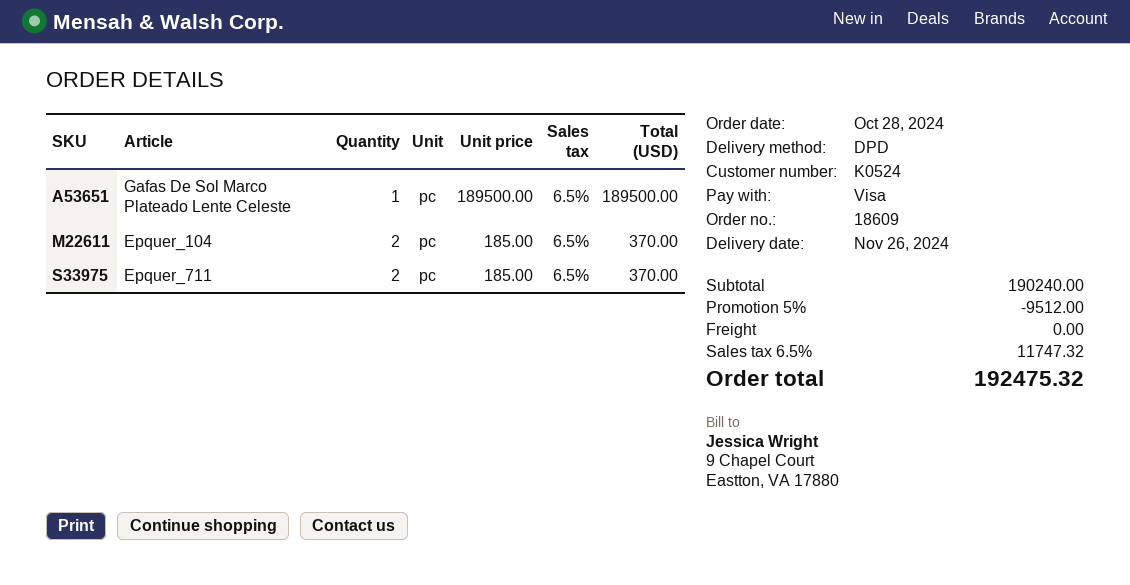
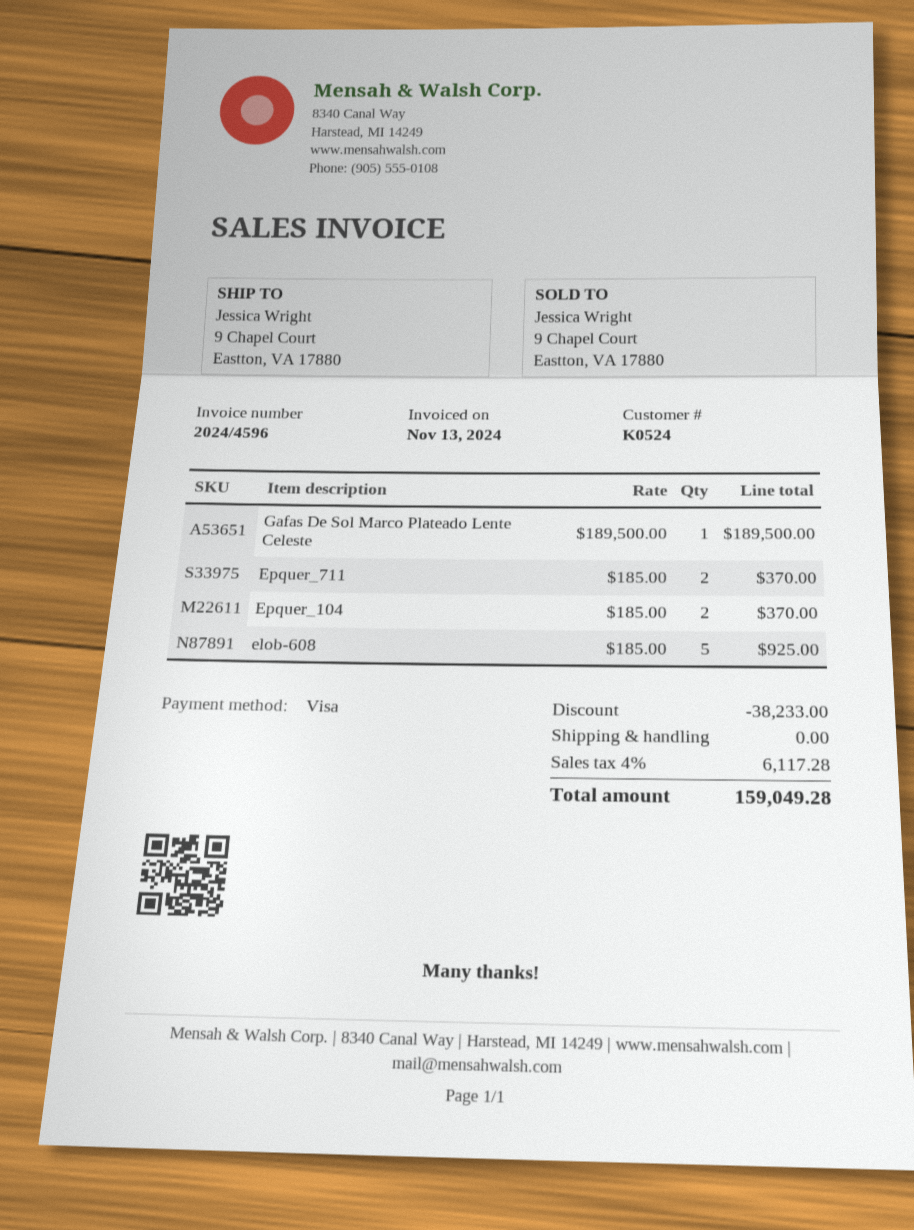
elob-608: none -> 5 x 185.00 = 925.00
discount: 9512.00 -> 38233.00
tax: 6.5% = 11747.32 -> 4% = 6117.28
total: 192475.32 -> 159049.28

